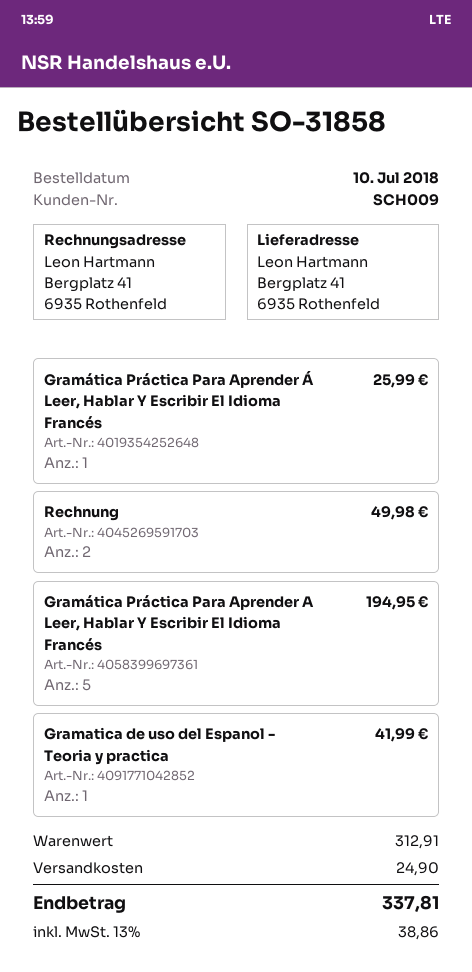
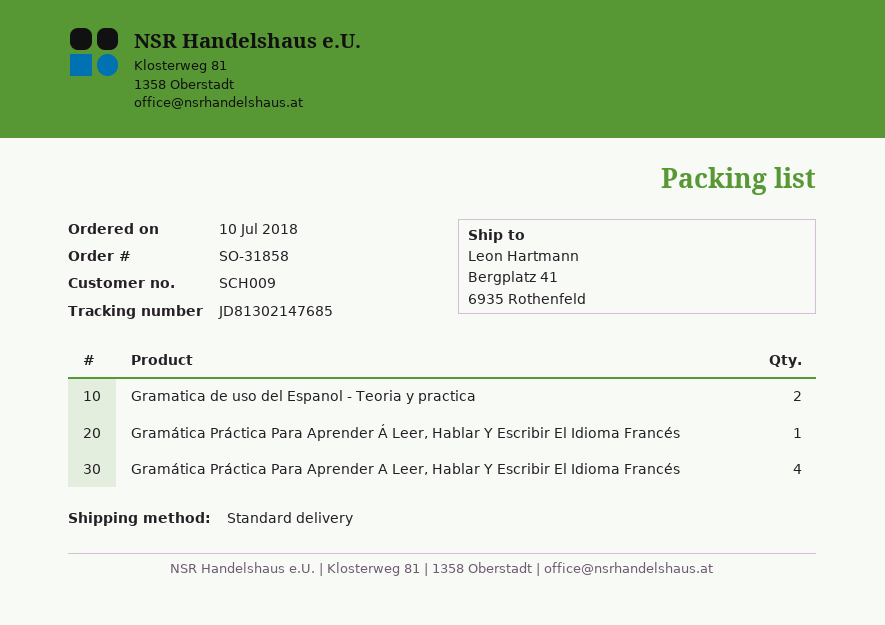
Rechnung: 2 -> none
Gramática Práctica Para Aprender A Leer, Hablar Y Escribir El Idioma Francés: 5 -> 4
Gramatica de uso del Espanol - Teoria y practica: 1 -> 2

